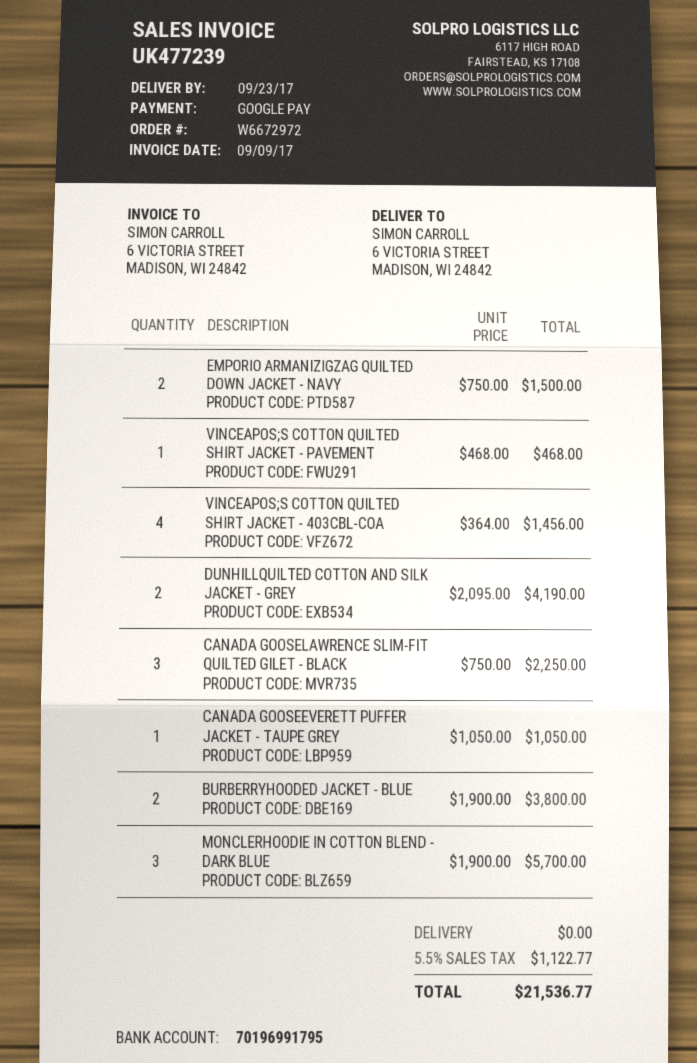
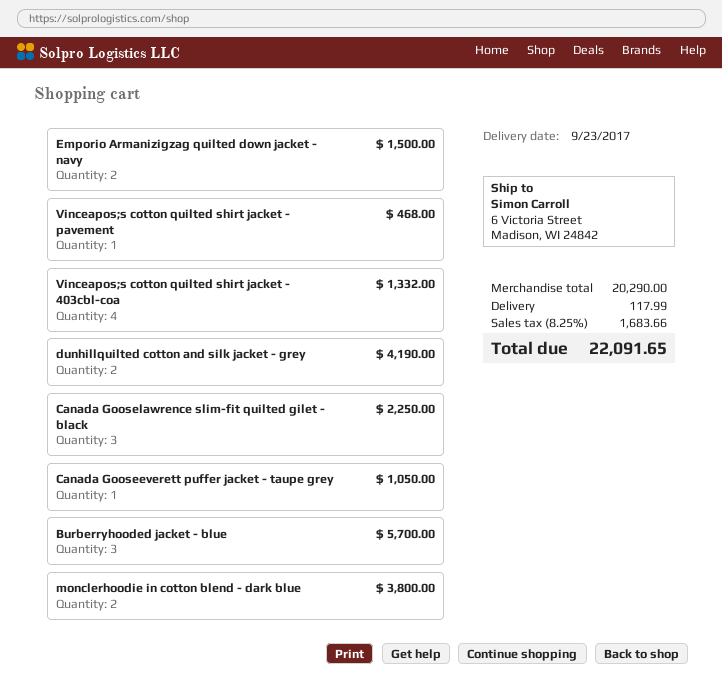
VINCEAPOS;S COTTON QUILTED SHIRT JACKET - 403CBL-COA: 4 for 1456.00 -> 4 for 1332.00
BURBERRYHOODED JACKET - BLUE: 2 for 3800.00 -> 3 for 5700.00
MONCLERHOODIE IN COTTON BLEND - DARK BLUE: 3 for 5700.00 -> 2 for 3800.00
shipping: 0.00 -> 117.99
tax: 5.5% = 1122.77 -> 8.25% = 1683.66
total: 21536.77 -> 22091.65

